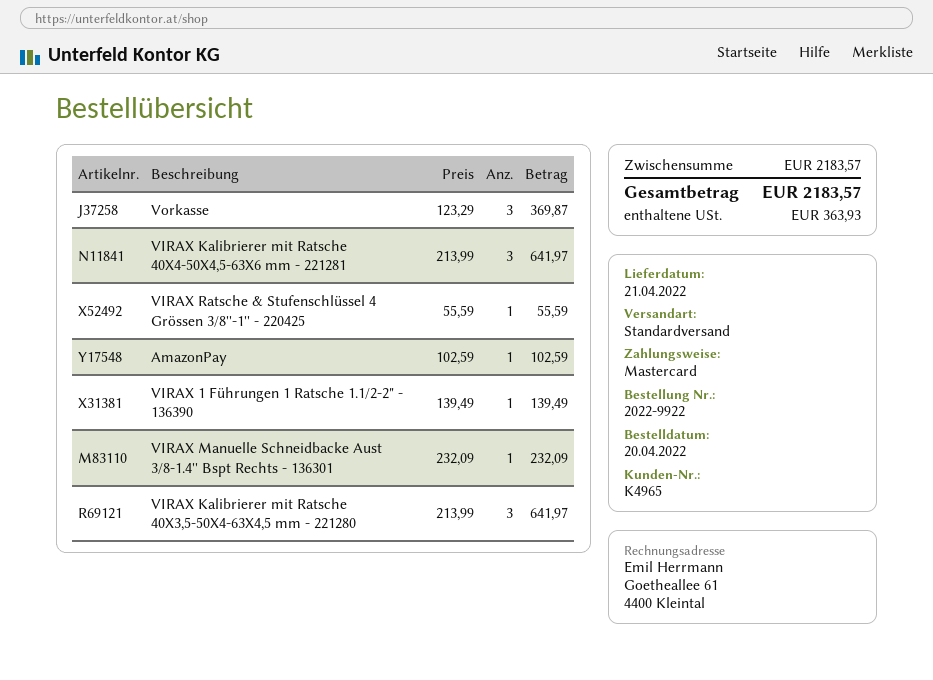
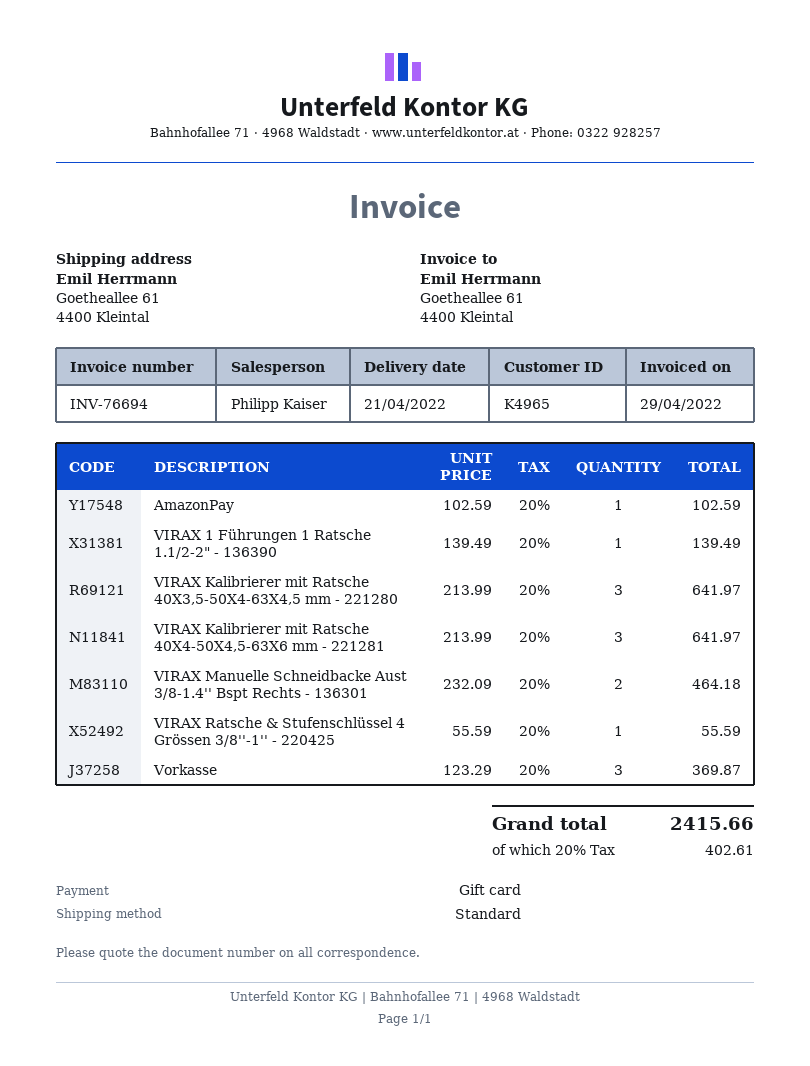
payment method: Mastercard -> gift card
VIRAX Manuelle Schneidbacke Aust 3/8-1.4'' Bspt Rechts - 136301: 1 x 232.09 = 232.09 -> 2 x 232.09 = 464.18
tax: 363.93 -> 402.61
total: 2183.57 -> 2415.66

